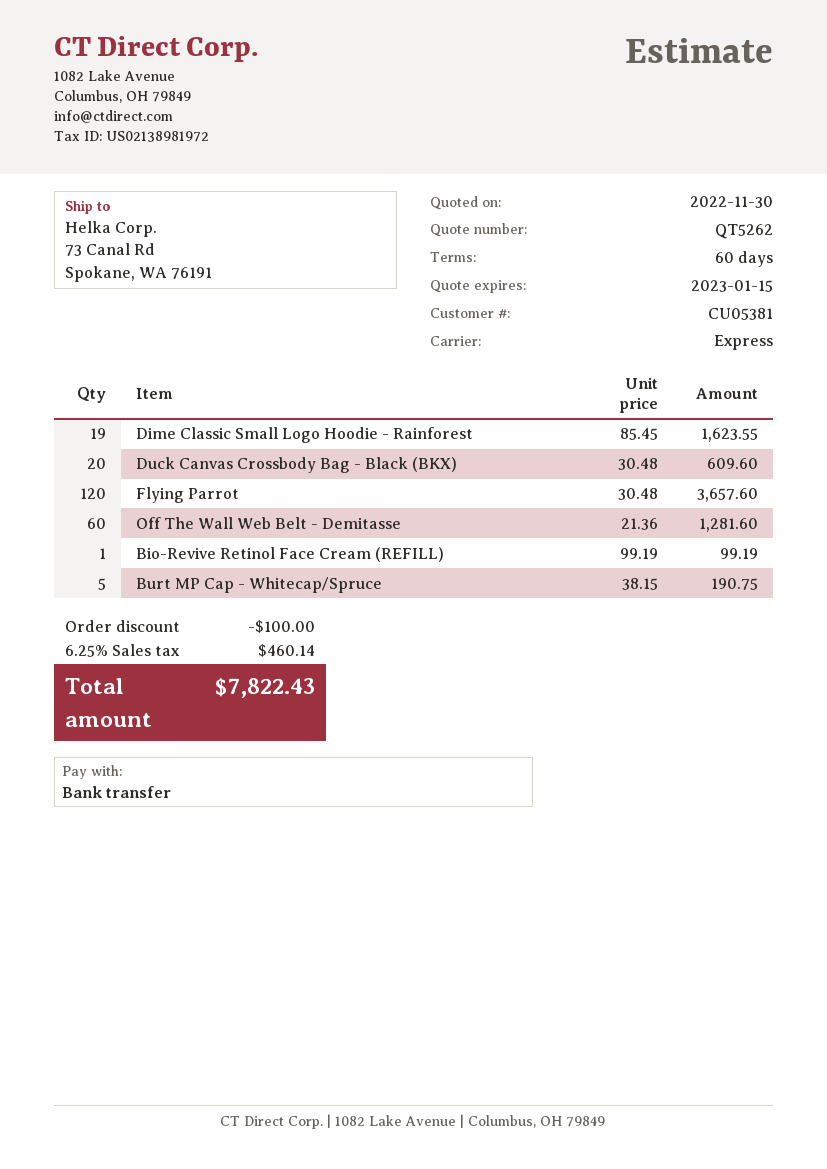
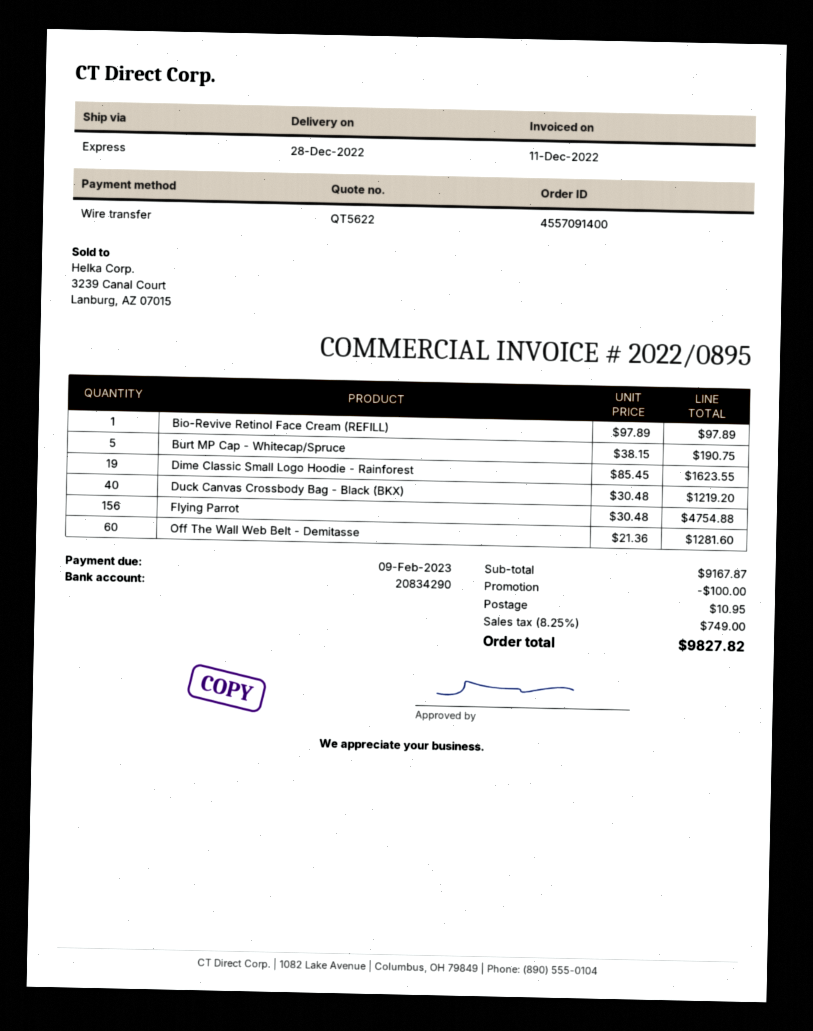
quote number: QT5262 -> QT5622
Duck Canvas Crossbody Bag - Black (BKX): 20 x 30.48 = 609.60 -> 40 x 30.48 = 1219.20
Flying Parrot: 120 x 30.48 = 3657.60 -> 156 x 30.48 = 4754.88
Bio-Revive Retinol Face Cream (REFILL): 1 x 99.19 = 99.19 -> 1 x 97.89 = 97.89
shipping: none -> 10.95
tax: 6.25% = 460.14 -> 8.25% = 749.00
total: 7822.43 -> 9827.82

